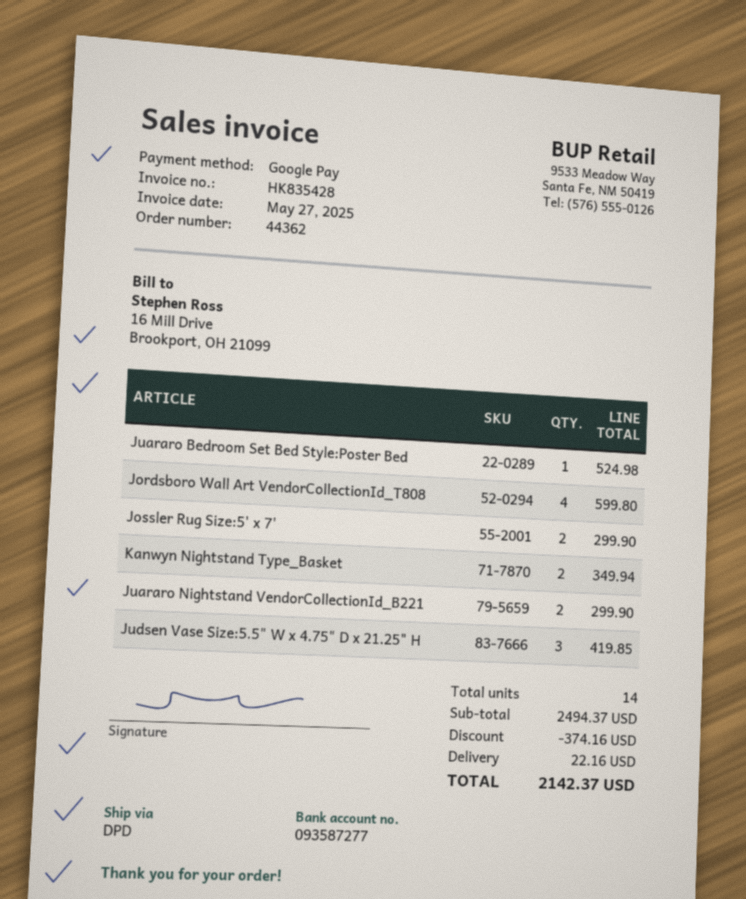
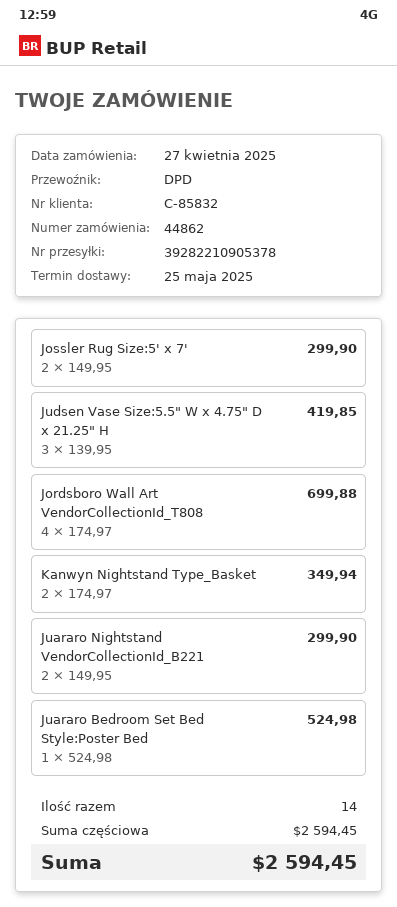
order number: 44362 -> 44862
Jordsboro Wall Art VendorCollectionId_T808: 4 for 599.80 -> 4 for 699.88
subtotal: 2494.37 -> 2594.45
discount: 374.16 -> none
shipping: 22.16 -> none
total: 2142.37 -> 2594.45

